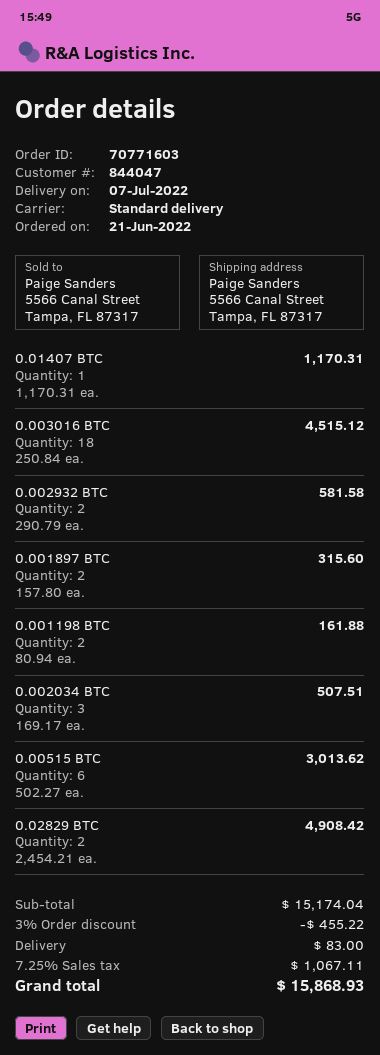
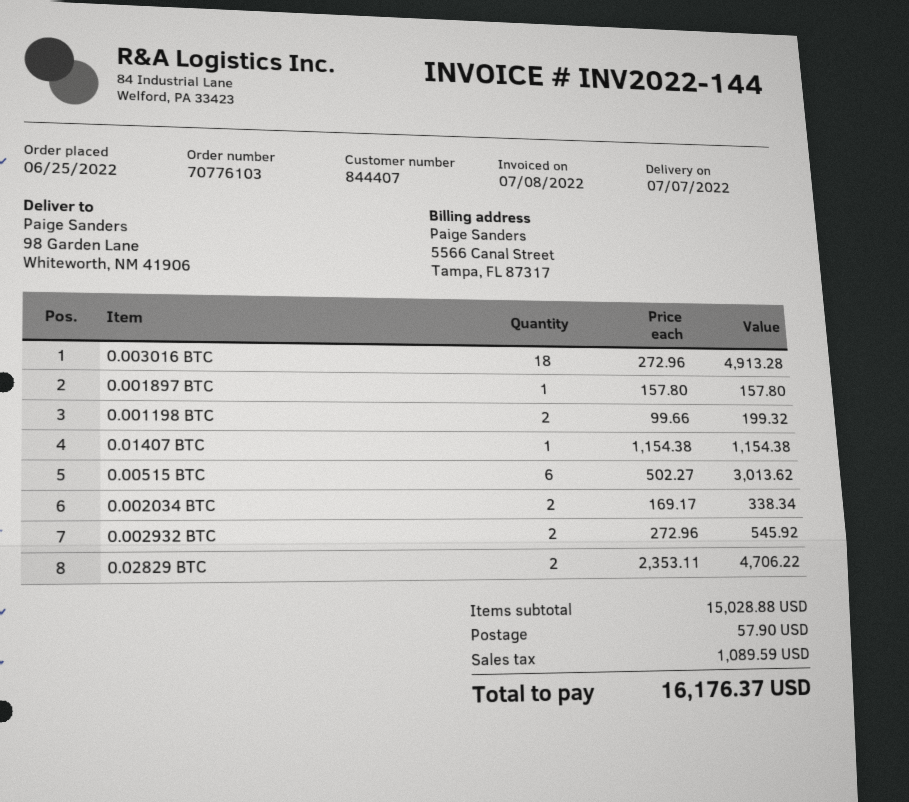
order number: 70771603 -> 70776103
order date: 2022-06-21 -> 2022-06-25
customer number: 844047 -> 844407
ship to: 5566 Canal Street, Tampa, FL 87317 -> 98 Garden Lane, Whiteworth, NM 41906
0.01407 BTC: 1 x 1170.31 = 1170.31 -> 1 x 1154.38 = 1154.38
0.003016 BTC: 18 x 250.84 = 4515.12 -> 18 x 272.96 = 4913.28
0.002932 BTC: 2 x 290.79 = 581.58 -> 2 x 272.96 = 545.92
0.001897 BTC: 2 x 157.80 = 315.60 -> 1 x 157.80 = 157.80
0.001198 BTC: 2 x 80.94 = 161.88 -> 2 x 99.66 = 199.32
0.002034 BTC: 3 x 169.17 = 507.51 -> 2 x 169.17 = 338.34
0.02829 BTC: 2 x 2454.21 = 4908.42 -> 2 x 2353.11 = 4706.22
subtotal: 15174.04 -> 15028.88
discount: 3% = 455.22 -> none
shipping: 83.00 -> 57.90
tax: 1067.11 -> 1089.59
total: 15868.93 -> 16176.37

